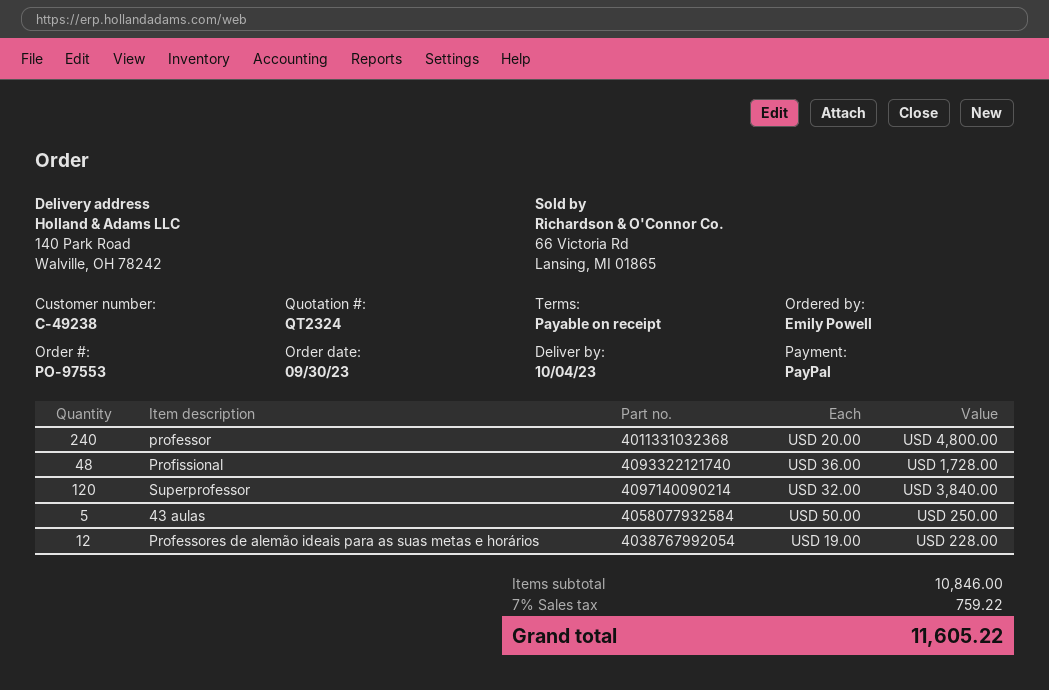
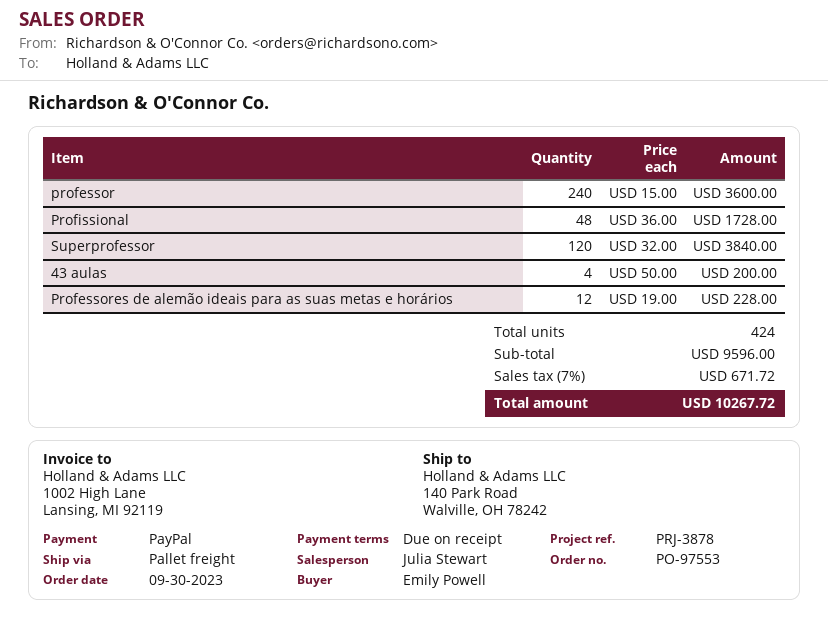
professor: 240 x 20.00 = 4800.00 -> 240 x 15.00 = 3600.00
43 aulas: 5 x 50.00 = 250.00 -> 4 x 50.00 = 200.00
subtotal: 10846.00 -> 9596.00
tax: 7% = 759.22 -> 7% = 671.72
total: 11605.22 -> 10267.72

